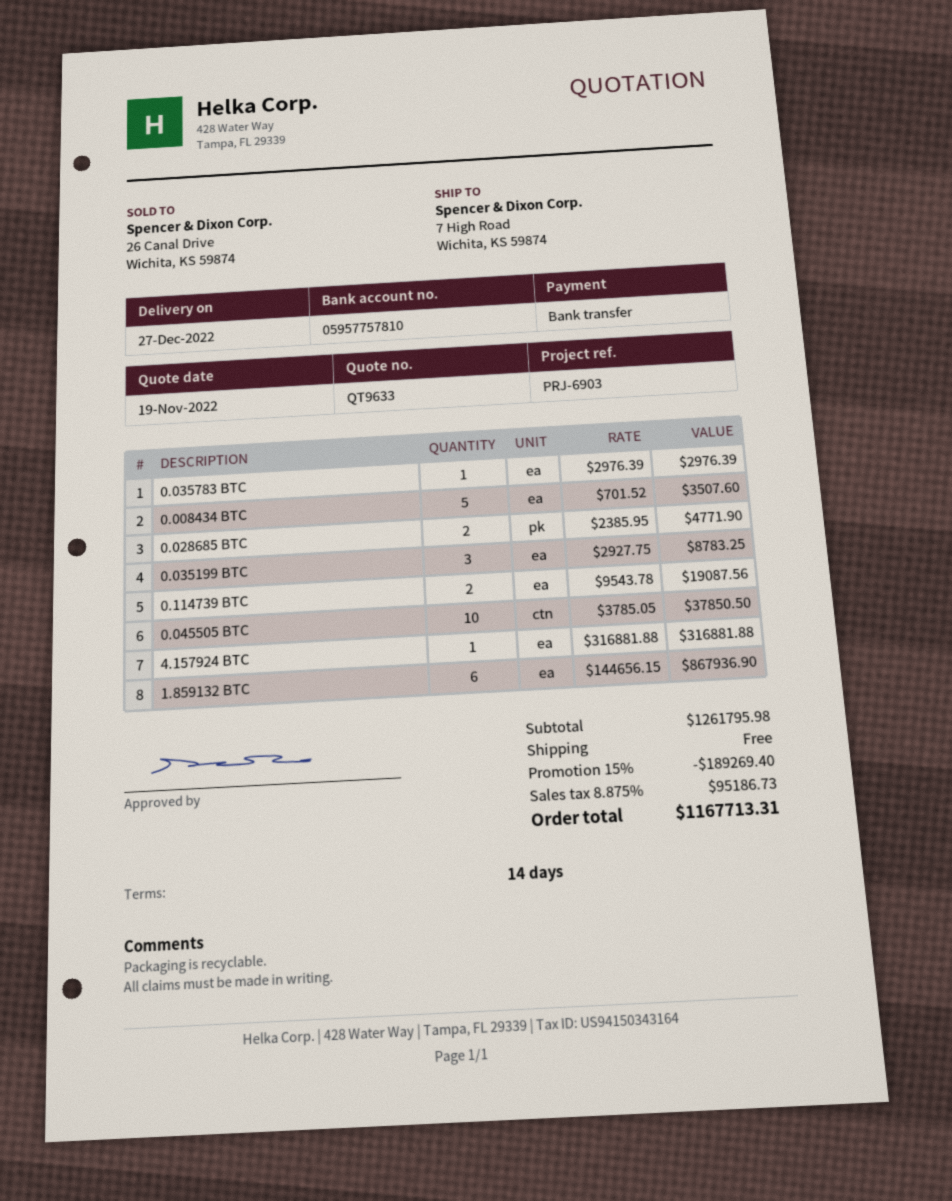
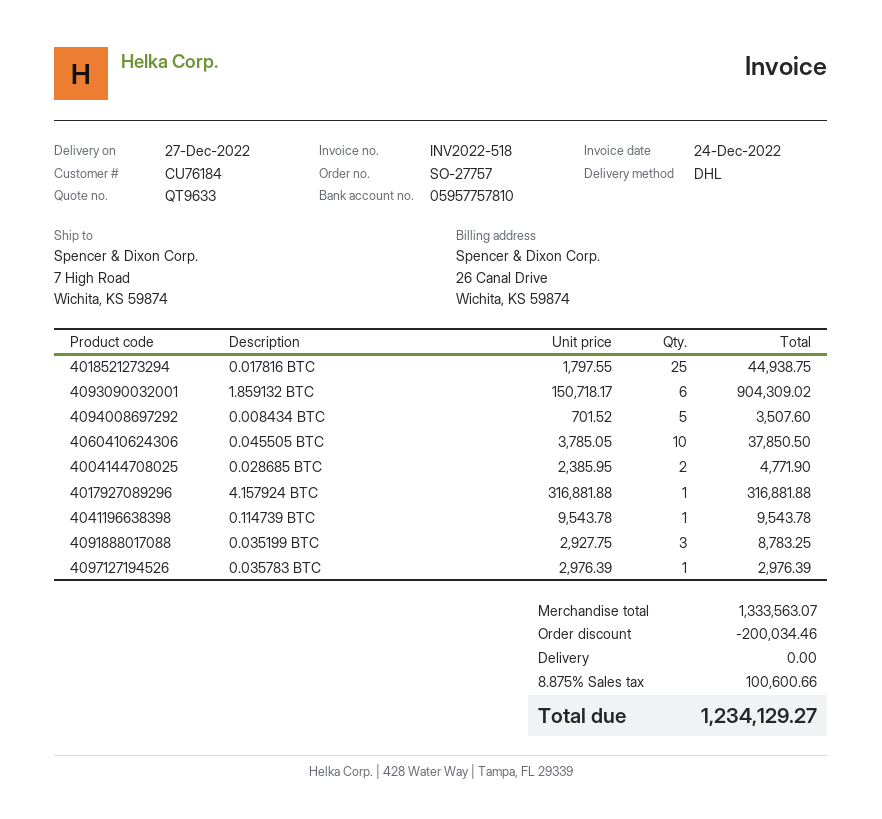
0.114739 BTC: 2 x 9543.78 = 19087.56 -> 1 x 9543.78 = 9543.78
1.859132 BTC: 6 x 144656.15 = 867936.90 -> 6 x 150718.17 = 904309.02
0.017816 BTC: none -> 25 x 1797.55 = 44938.75
subtotal: 1261795.98 -> 1333563.07
discount: 189269.40 -> 200034.46
tax: 8.875% = 95186.73 -> 8.875% = 100600.66
total: 1167713.31 -> 1234129.27

